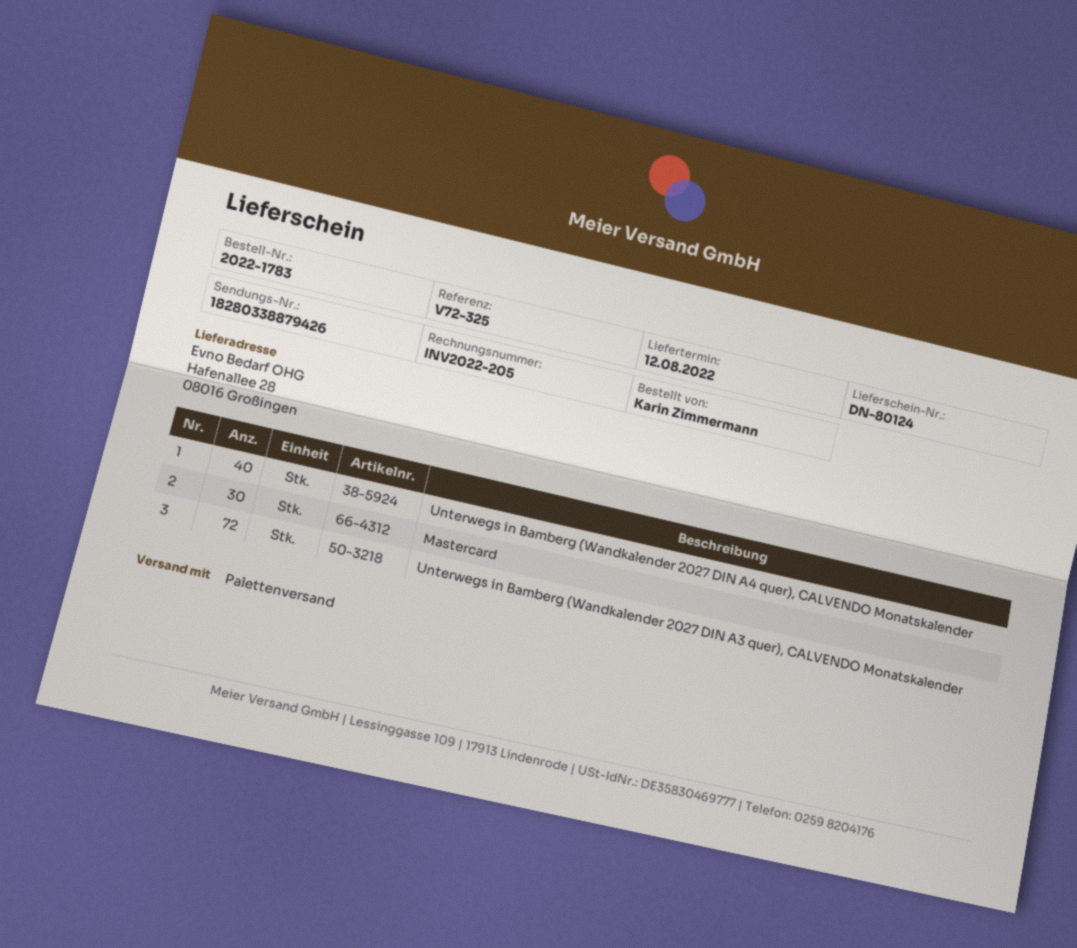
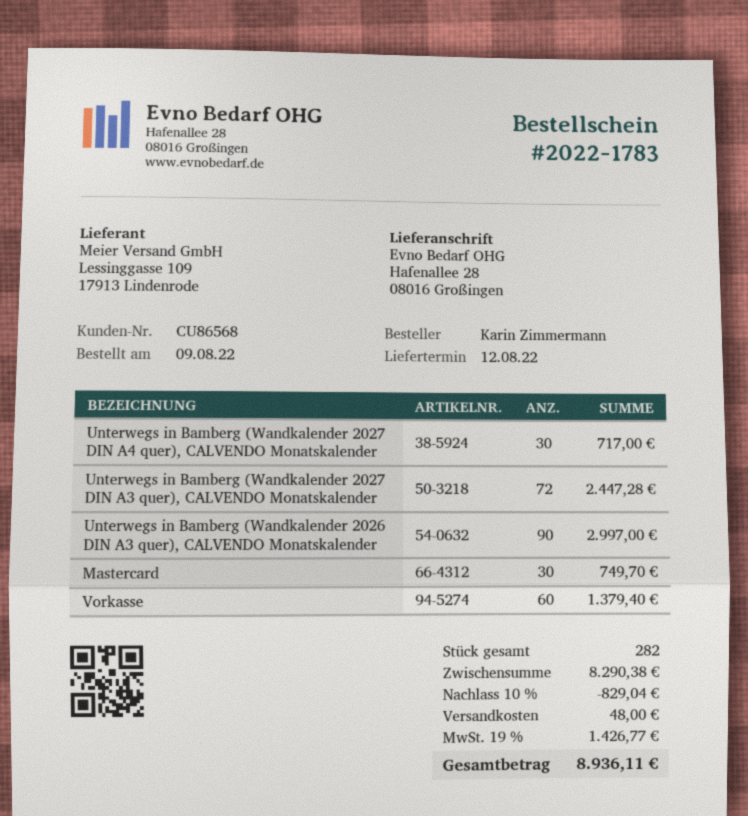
Unterwegs in Bamberg (Wandkalender 2027 DIN A4 quer), CALVENDO Monatskalender: 40 -> 30
Unterwegs in Bamberg (Wandkalender 2026 DIN A3 quer), CALVENDO Monatskalender: none -> 90
Vorkasse: none -> 60

